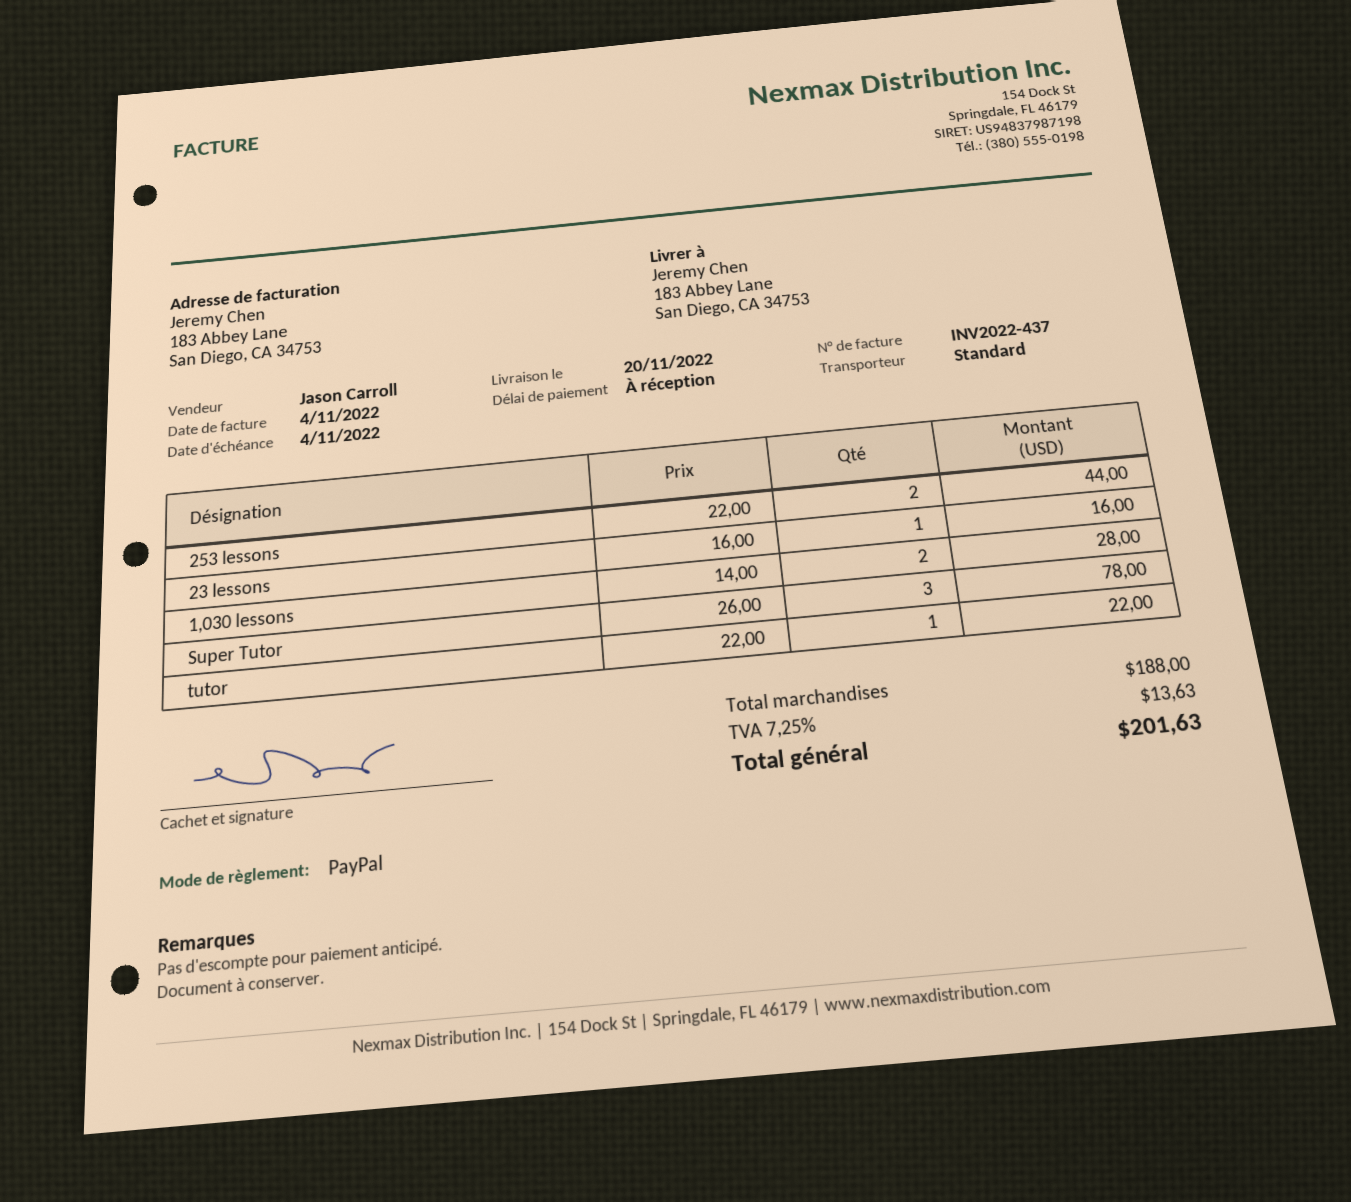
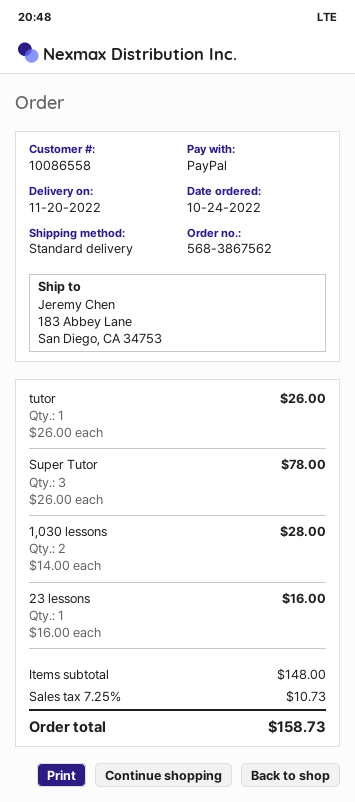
253 lessons: 2 x 22.00 = 44.00 -> none
tutor: 1 x 22.00 = 22.00 -> 1 x 26.00 = 26.00
subtotal: 188.00 -> 148.00
tax: 7.25% = 13.63 -> 7.25% = 10.73
total: 201.63 -> 158.73

